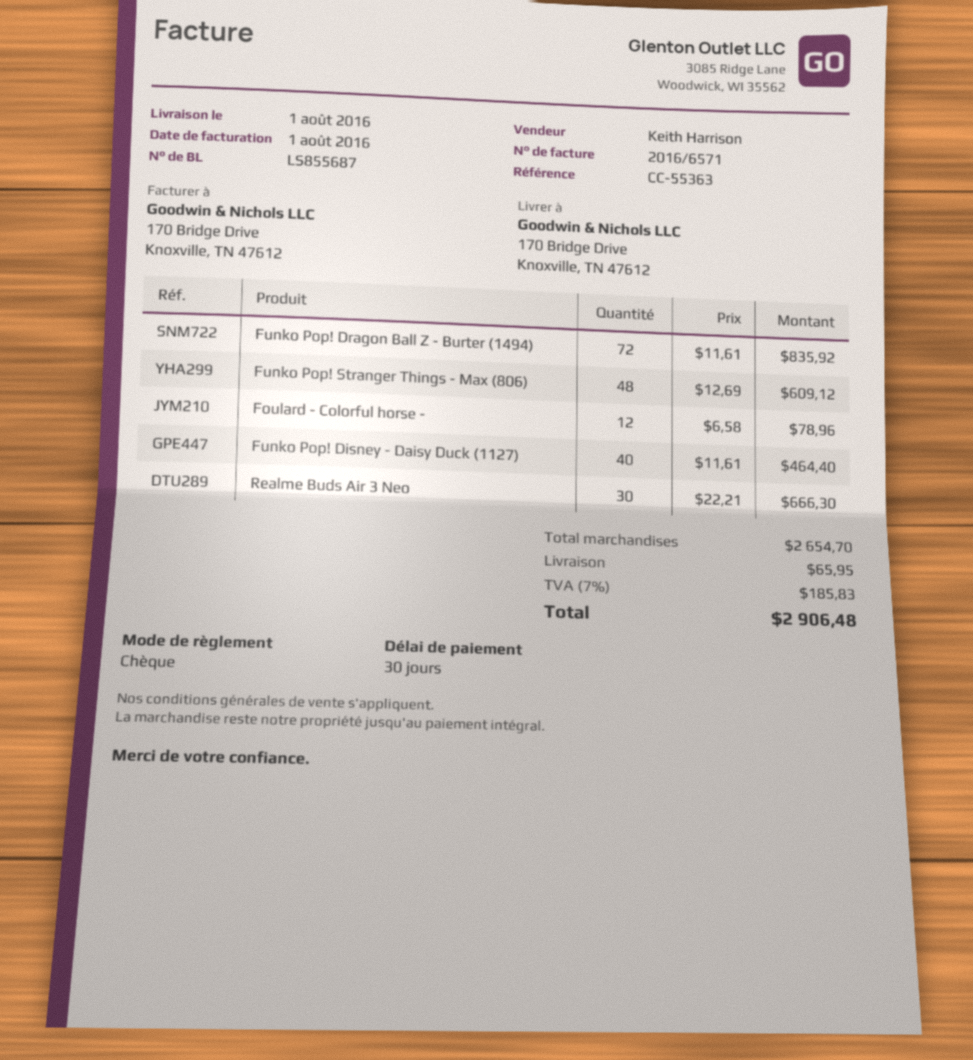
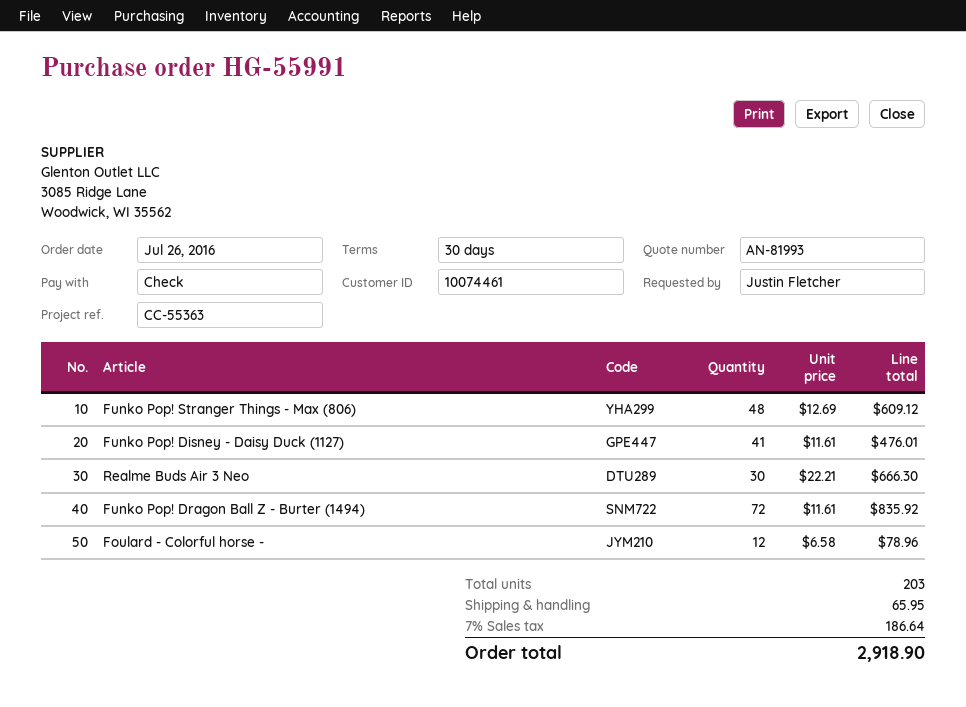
Funko Pop! Disney - Daisy Duck (1127): 40 x 11.61 = 464.40 -> 41 x 11.61 = 476.01
tax: 7% = 185.83 -> 7% = 186.64
total: 2906.48 -> 2918.90

